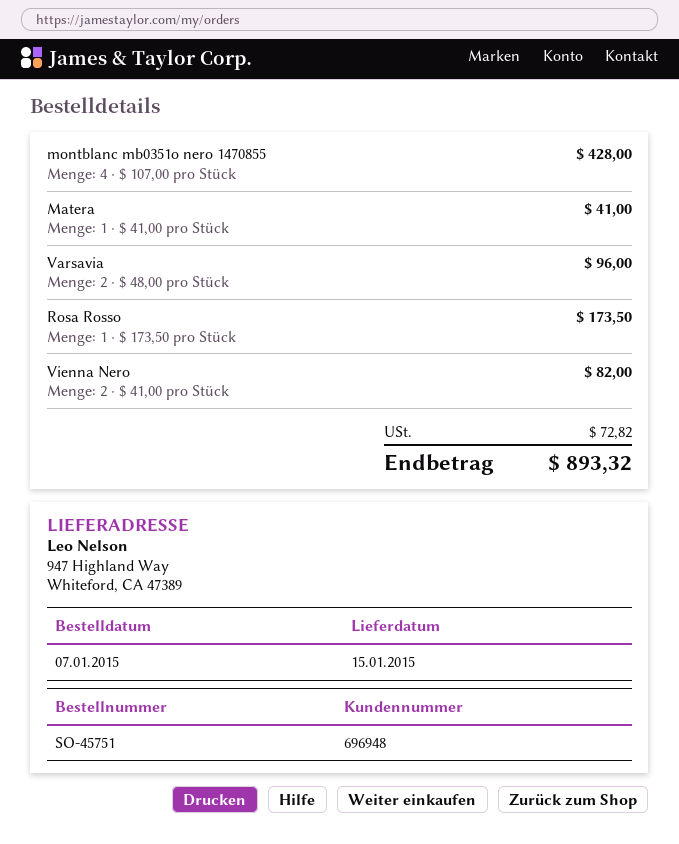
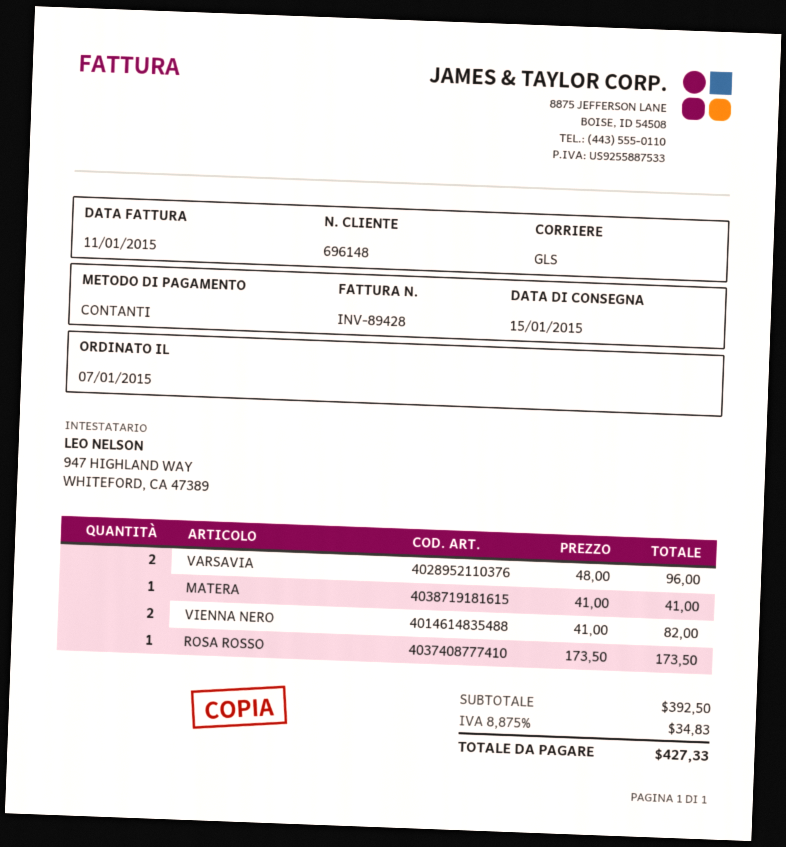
customer number: 696948 -> 696148
montblanc mb0351o nero 1470855: 4 x 107.00 = 428.00 -> none
tax: 72.82 -> 34.83
total: 893.32 -> 427.33

